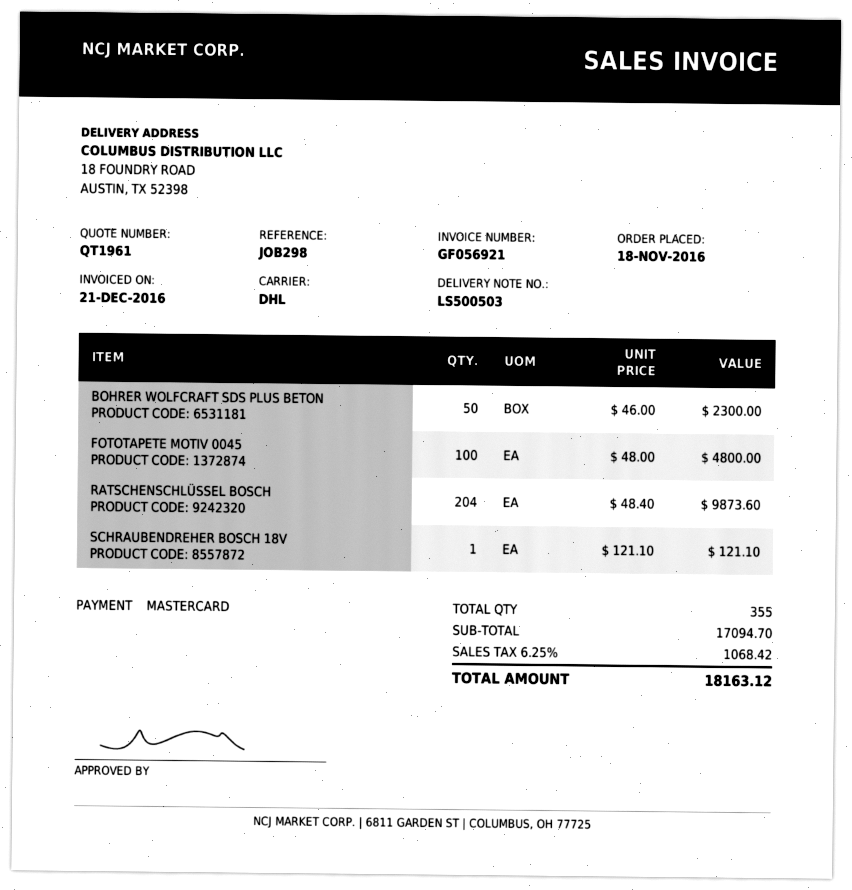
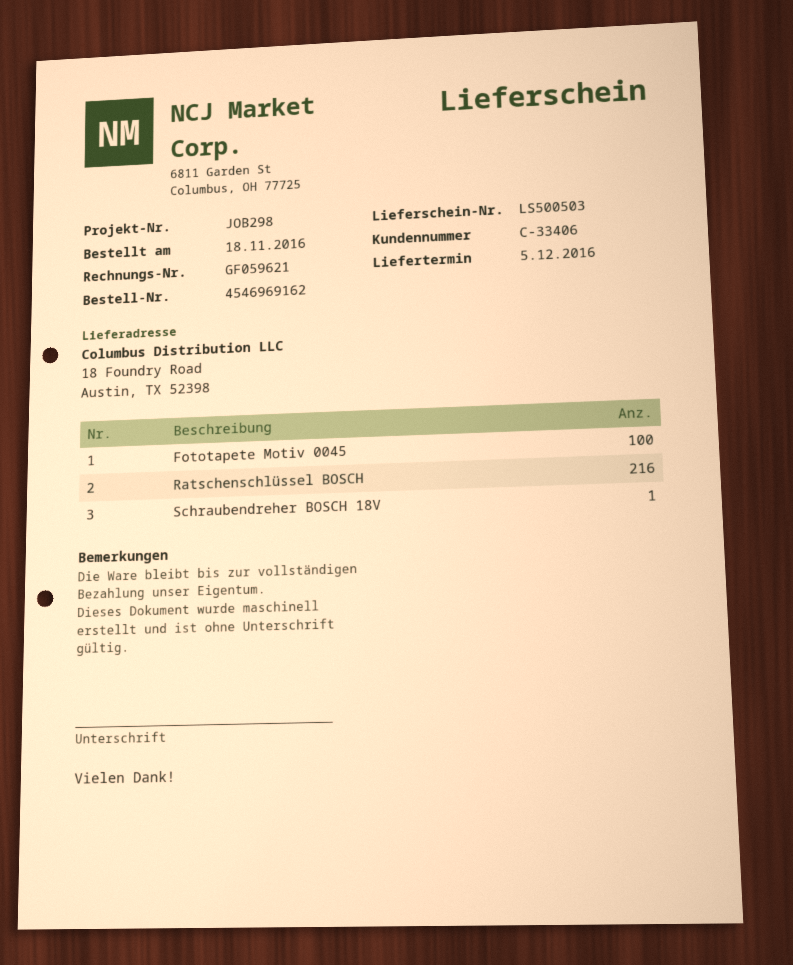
invoice number: GF056921 -> GF059621
BOHRER WOLFCRAFT SDS PLUS BETON: 50 -> none
RATSCHENSCHLÜSSEL BOSCH: 204 -> 216

